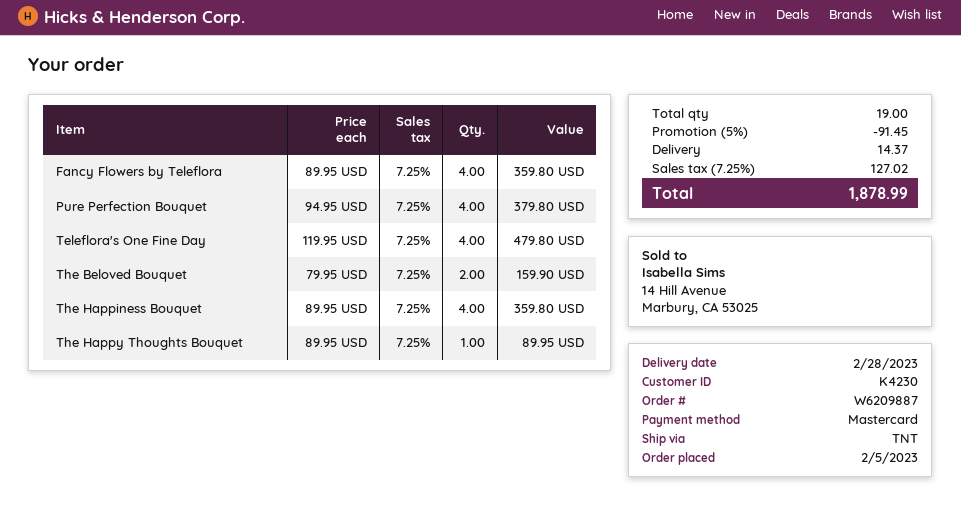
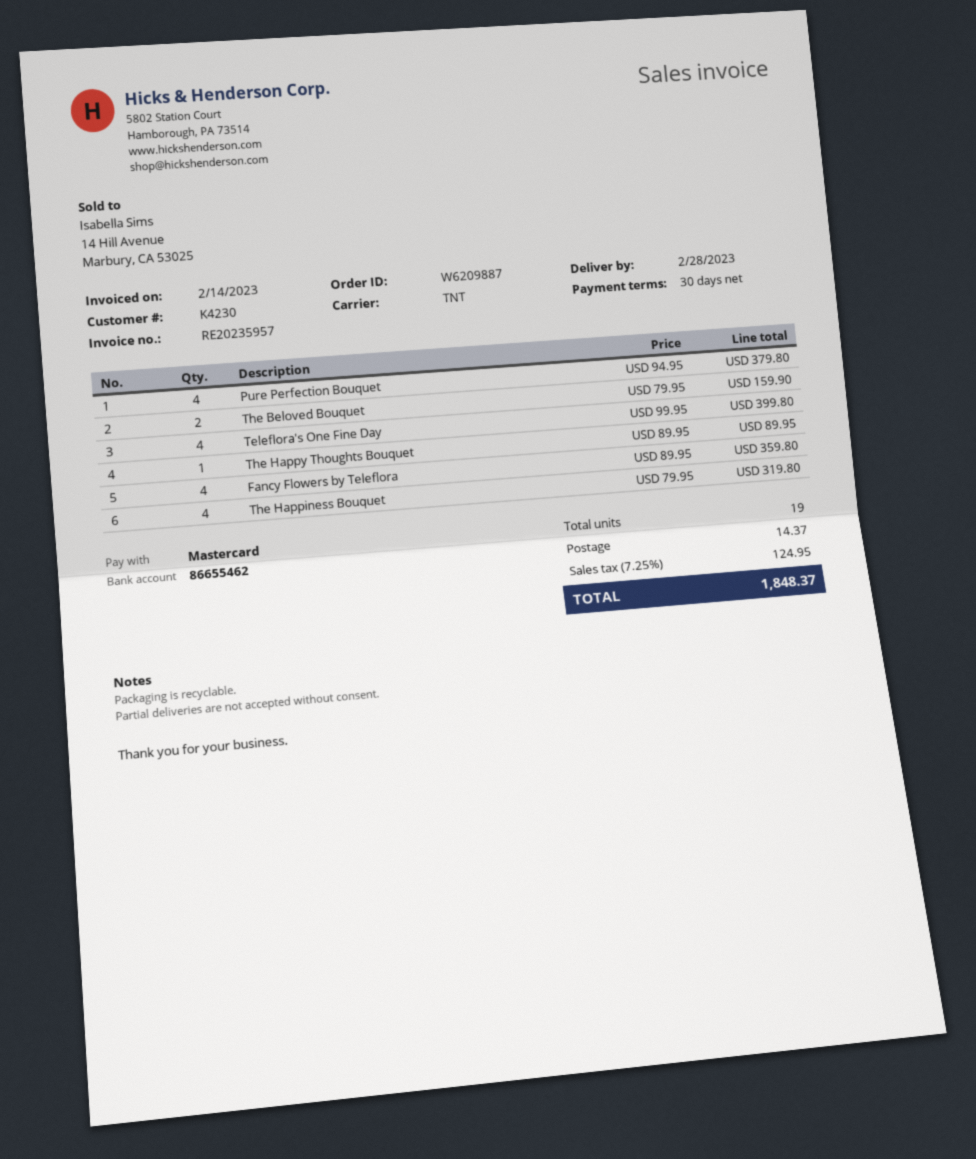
Teleflora's One Fine Day: 4 x 119.95 = 479.80 -> 4 x 99.95 = 399.80
The Happiness Bouquet: 4 x 89.95 = 359.80 -> 4 x 79.95 = 319.80
discount: 5% = 91.45 -> none
tax: 7.25% = 127.02 -> 7.25% = 124.95
total: 1878.99 -> 1848.37

